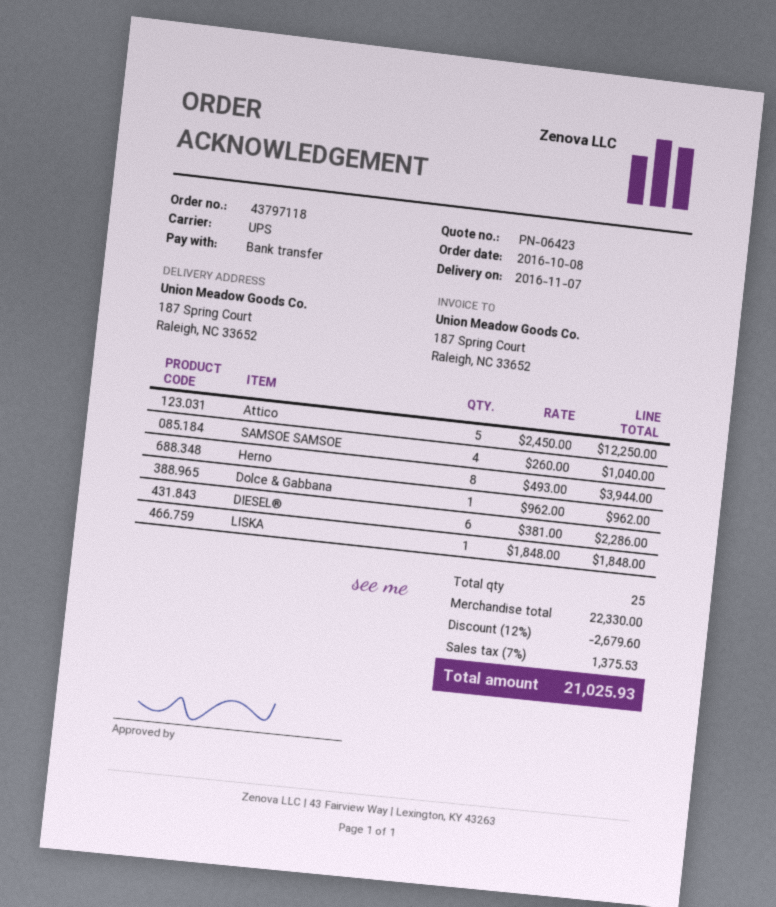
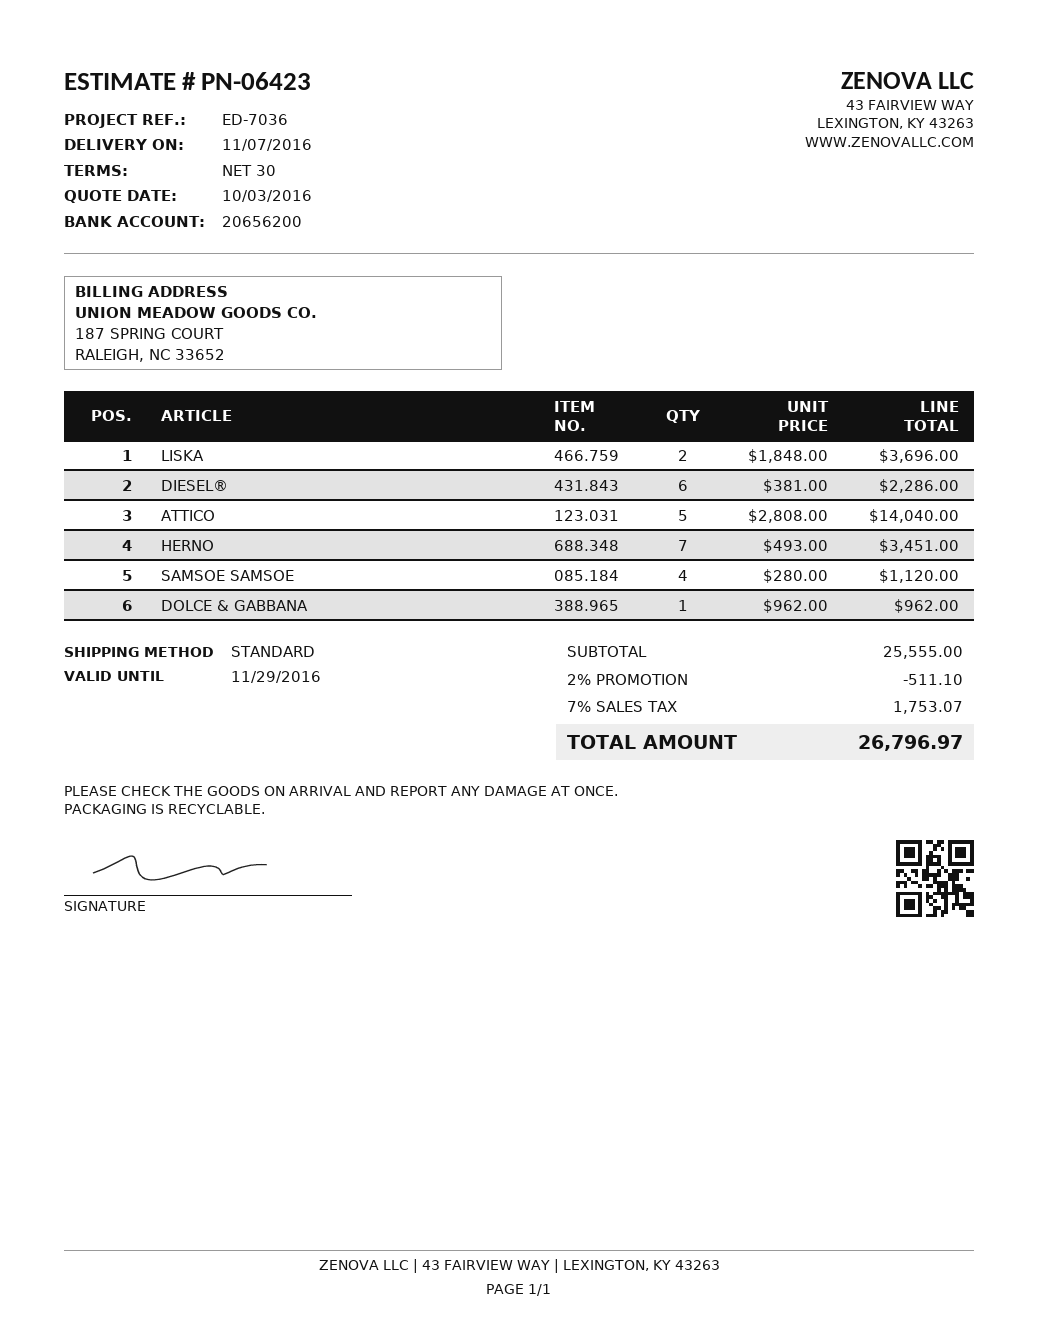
shipping method: UPS -> standard
Attico: 5 x 2450.00 = 12250.00 -> 5 x 2808.00 = 14040.00
SAMSOE SAMSOE: 4 x 260.00 = 1040.00 -> 4 x 280.00 = 1120.00
Herno: 8 x 493.00 = 3944.00 -> 7 x 493.00 = 3451.00
LISKA: 1 x 1848.00 = 1848.00 -> 2 x 1848.00 = 3696.00
subtotal: 22330.00 -> 25555.00
discount: 12% = 2679.60 -> 2% = 511.10
tax: 7% = 1375.53 -> 7% = 1753.07
total: 21025.93 -> 26796.97

